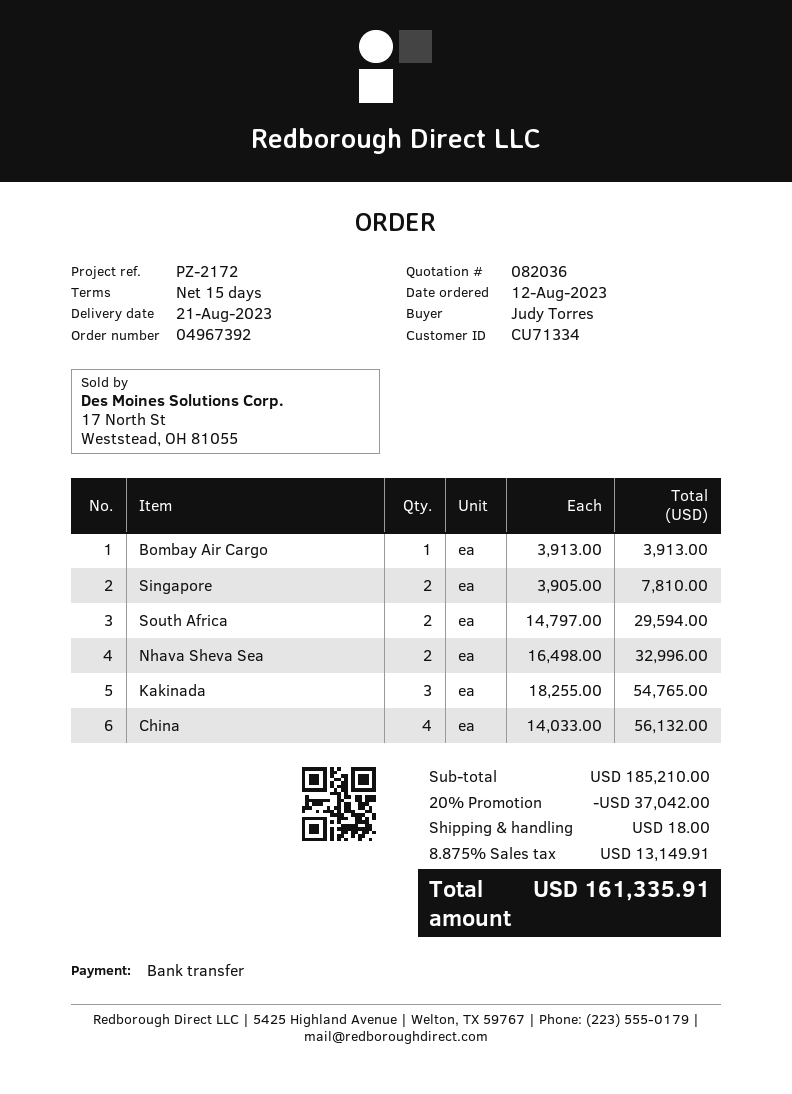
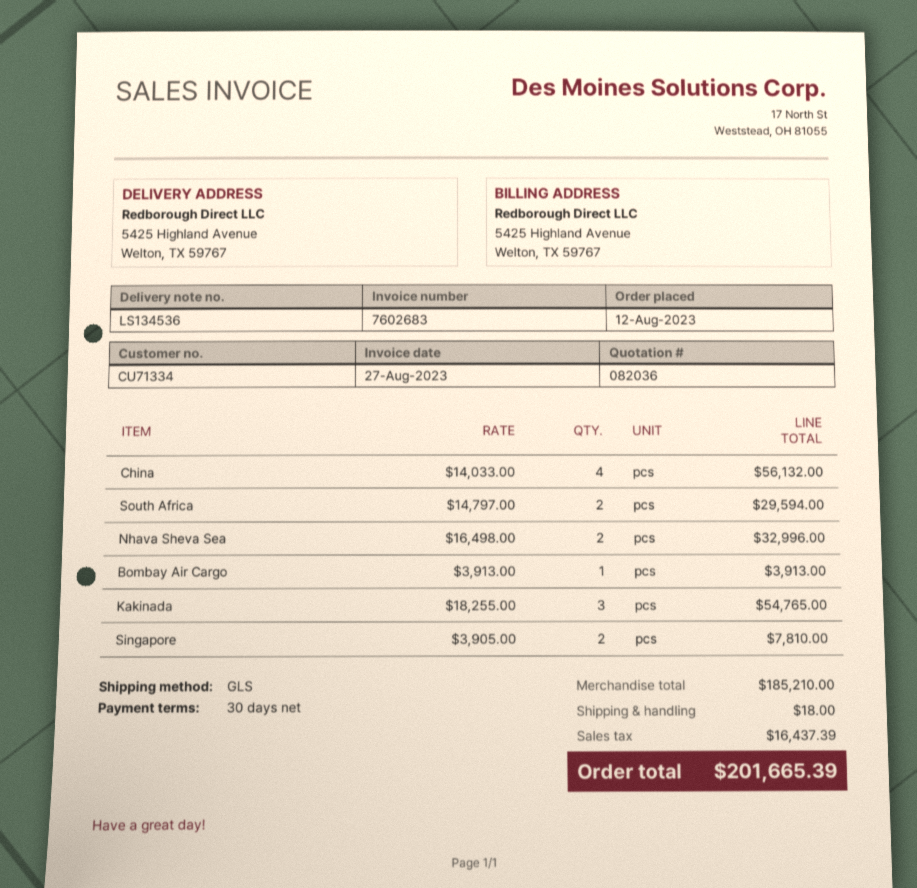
payment terms: 15 days -> 30 days
discount: 20% = 37042.00 -> none
tax: 13149.91 -> 16437.39
total: 161335.91 -> 201665.39

